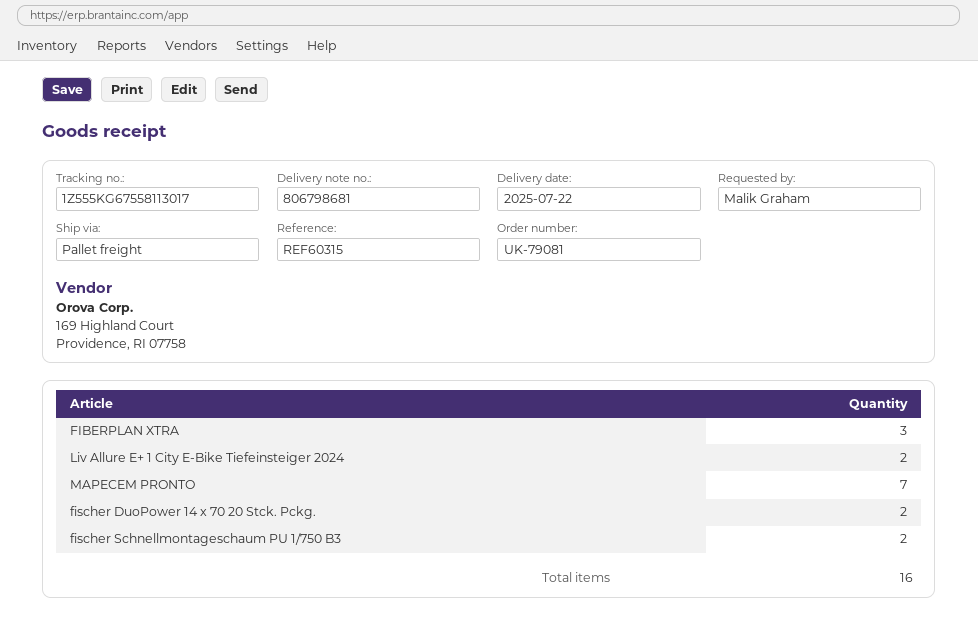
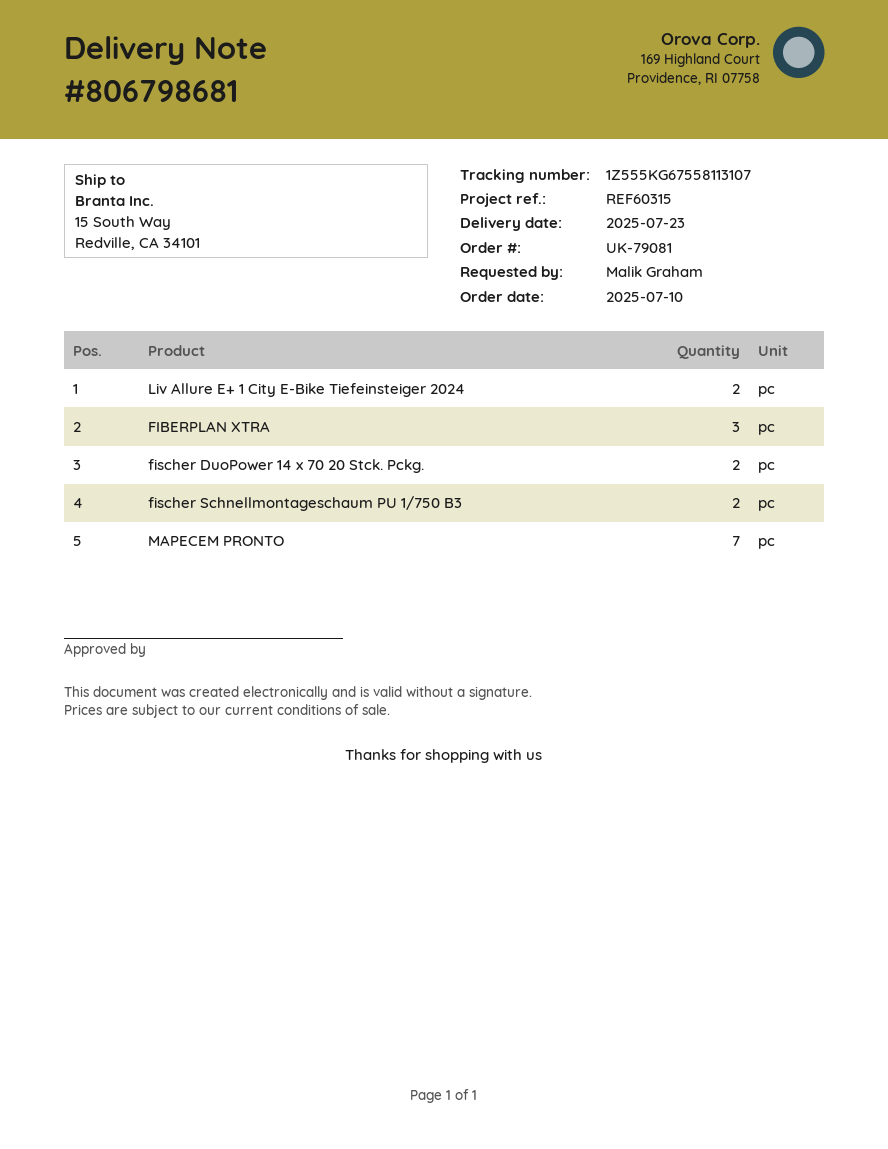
delivery date: 2025-07-22 -> 2025-07-23
tracking number: 1Z555KG67558113017 -> 1Z555KG67558113107

